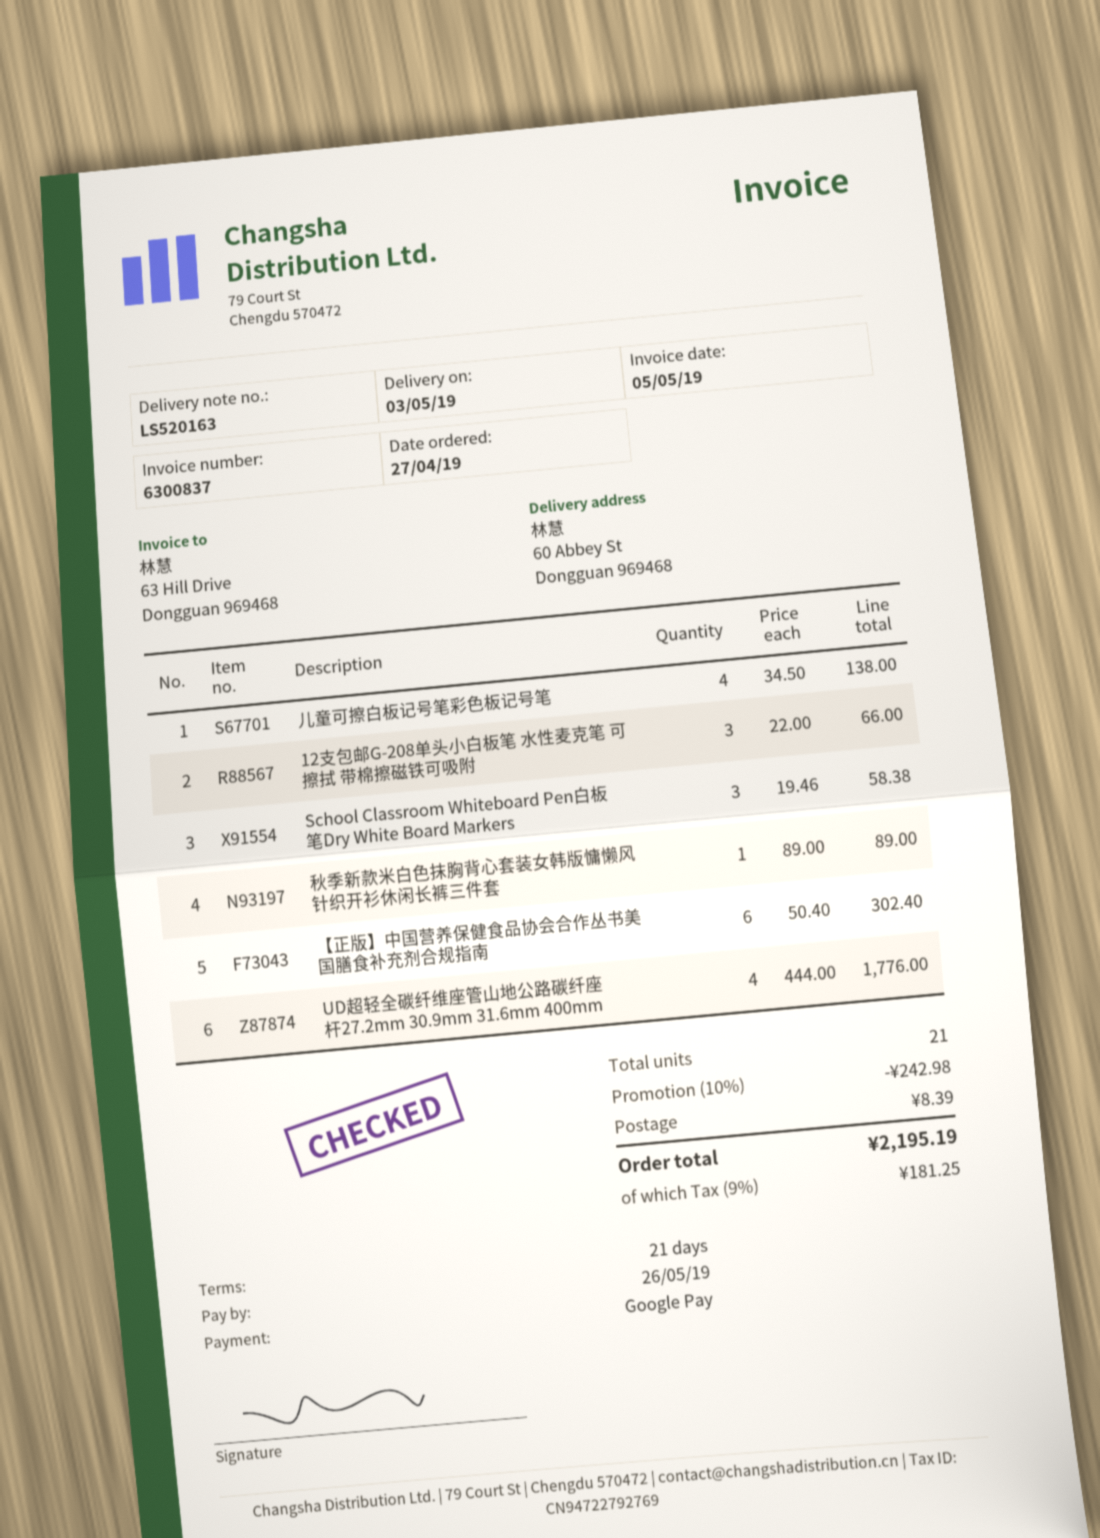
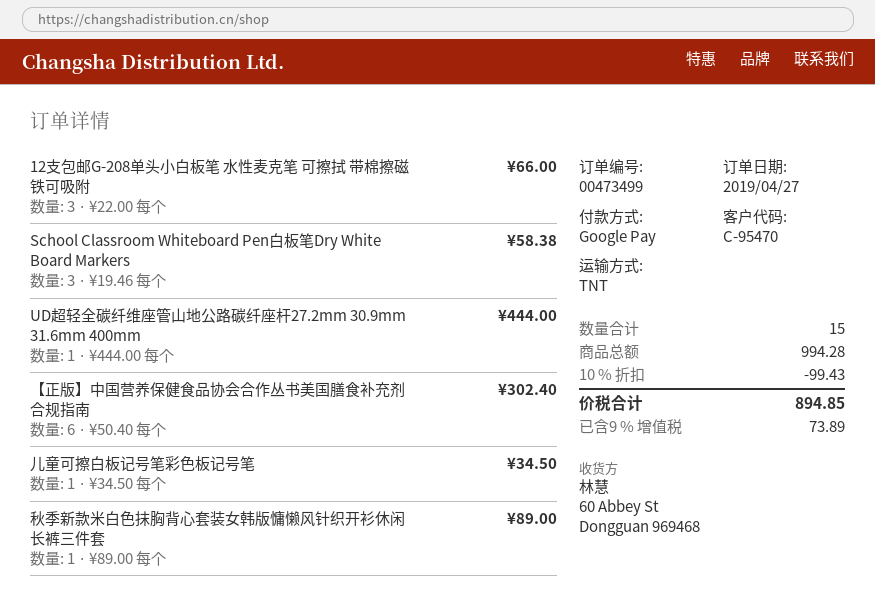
儿童可擦白板记号笔彩色板记号笔: 4 x 34.50 = 138.00 -> 1 x 34.50 = 34.50
UD超轻全碳纤维座管山地公路碳纤座杆27.2mm 30.9mm 31.6mm 400mm: 4 x 444.00 = 1776.00 -> 1 x 444.00 = 444.00
total quantity: 21 -> 15
discount: 10% = 242.98 -> 10% = 99.43
shipping: 8.39 -> none
tax: 9% = 181.25 -> 9% = 73.89
total: 2195.19 -> 894.85

